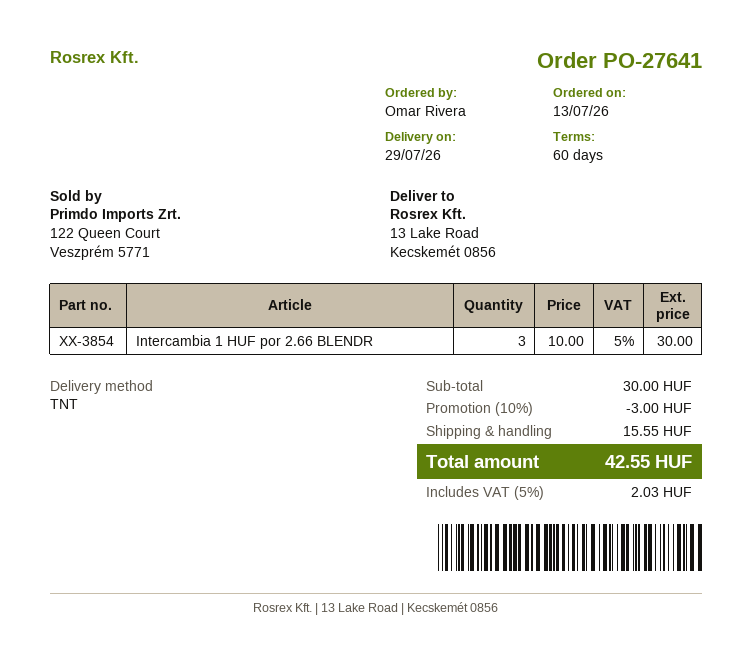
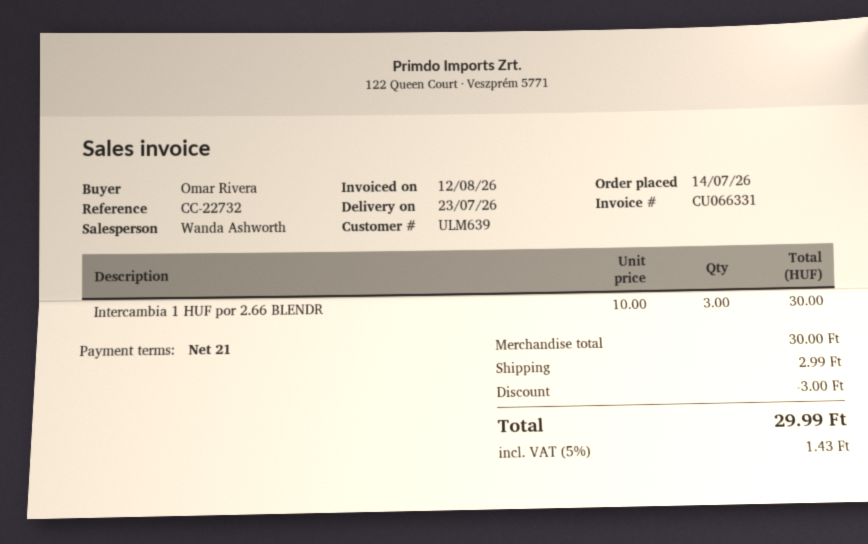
order date: 2026-07-13 -> 2026-07-14
delivery date: 2026-07-29 -> 2026-07-23
payment terms: 60 days -> 21 days
shipping: 15.55 -> 2.99
tax: 5% = 2.03 -> 5% = 1.43
total: 42.55 -> 29.99

